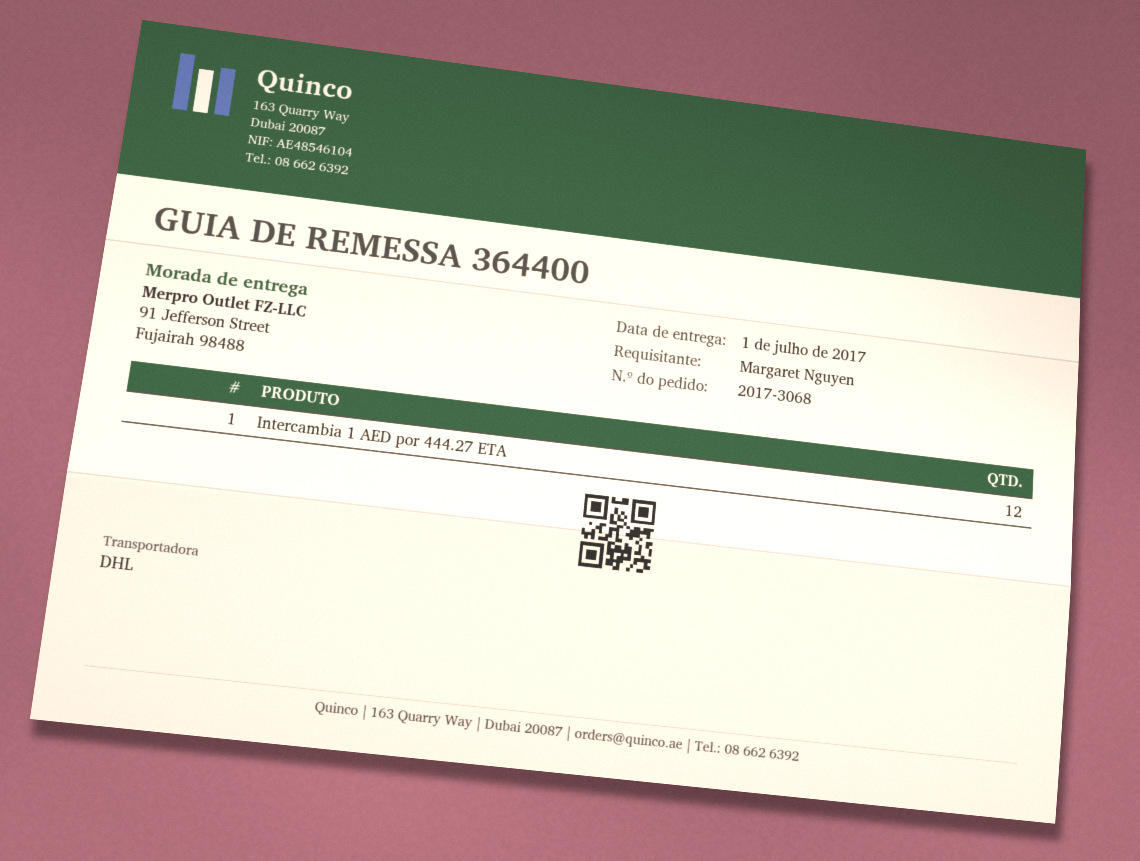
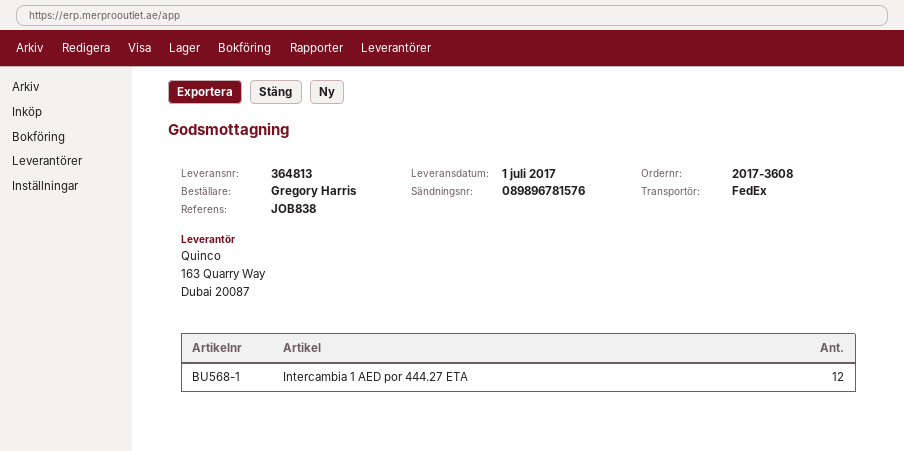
order number: 2017-3068 -> 2017-3608
delivery note number: 364400 -> 364813
ordered by: Margaret Nguyen -> Gregory Harris
shipping method: DHL -> FedEx

